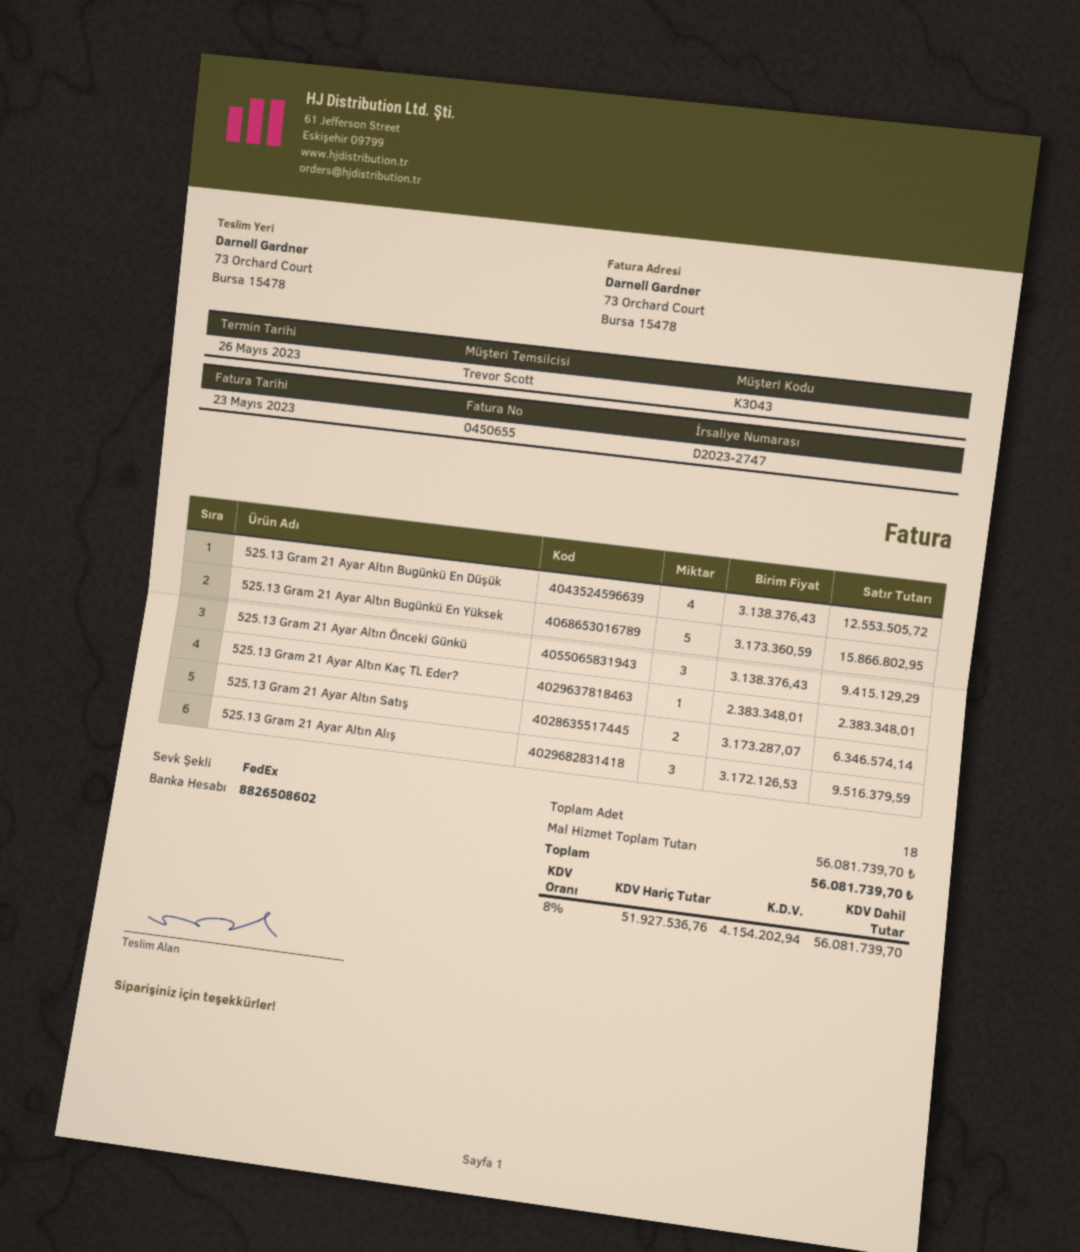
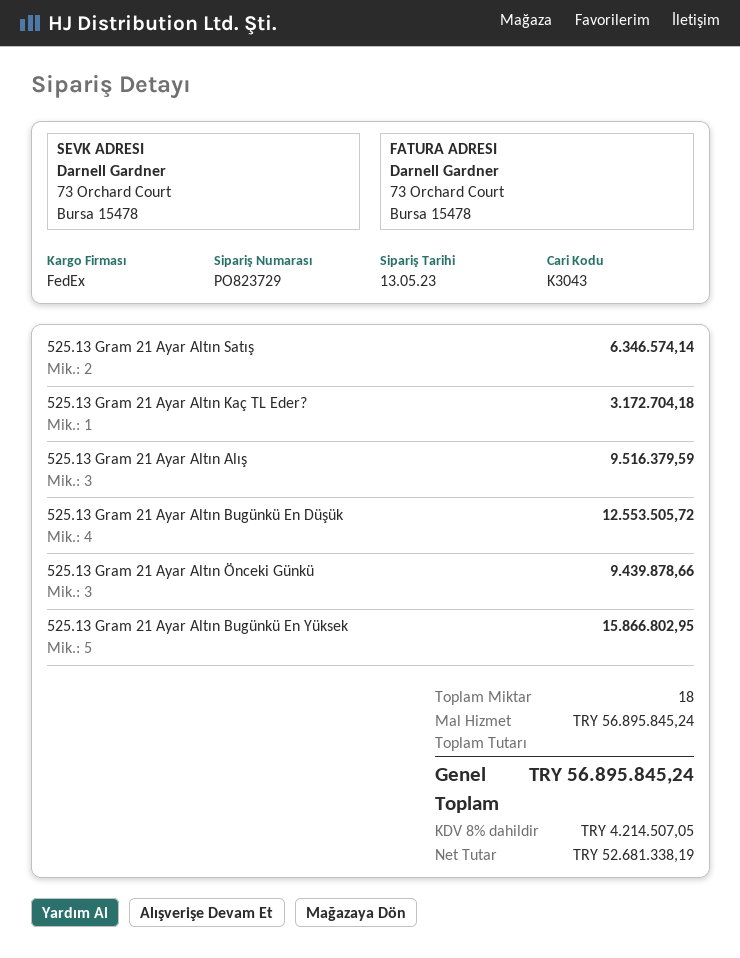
525.13 Gram 21 Ayar Altın Önceki Günkü: 3 for 9415129.29 -> 3 for 9439878.66
525.13 Gram 21 Ayar Altın Kaç TL Eder?: 1 for 2383348.01 -> 1 for 3172704.18
subtotal: 56081739.70 -> 56895845.24
net: 51927536.76 -> 52681338.19
tax: 8% = 4154202.94 -> 8% = 4214507.05
total: 56081739.70 -> 56895845.24

